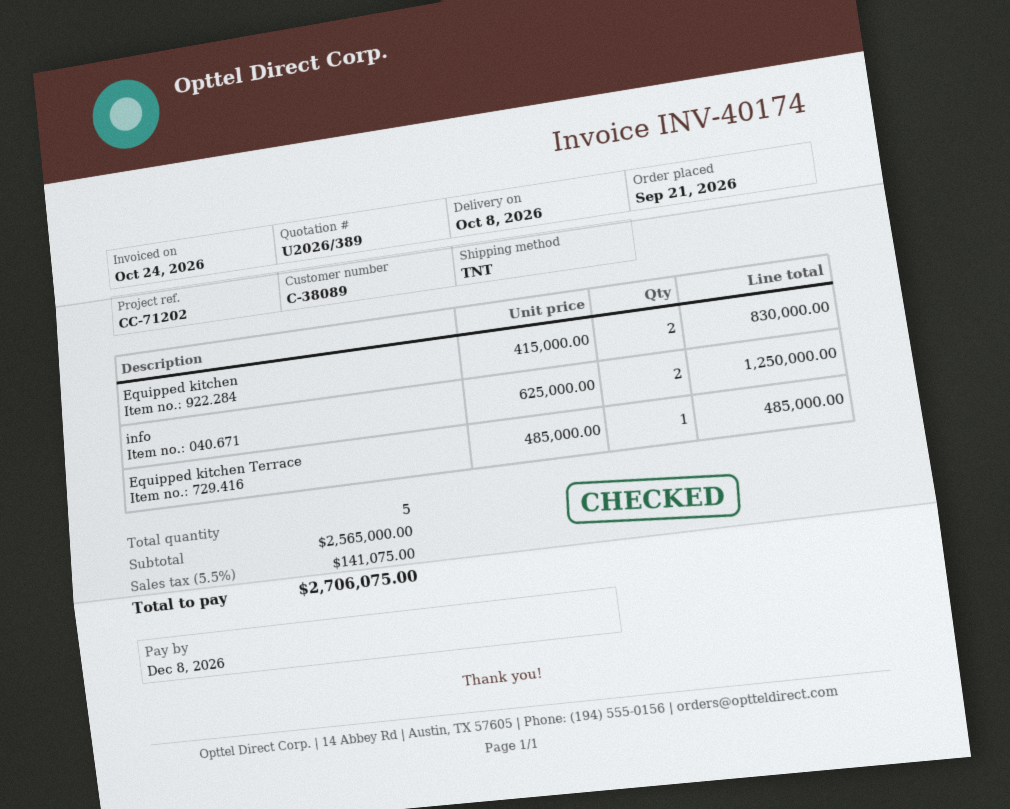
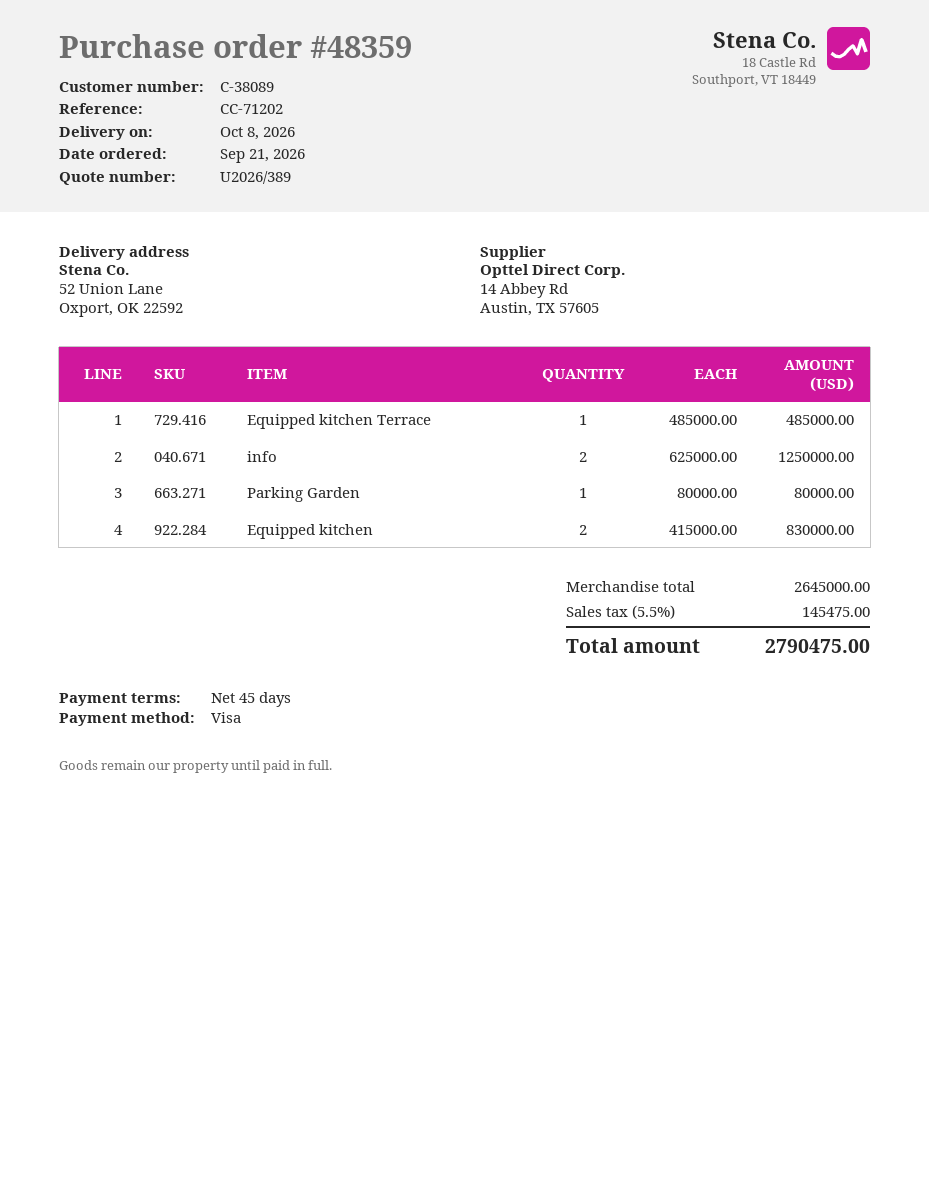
Parking Garden: none -> 1 x 80000.00 = 80000.00
subtotal: 2565000.00 -> 2645000.00
tax: 5.5% = 141075.00 -> 5.5% = 145475.00
total: 2706075.00 -> 2790475.00

